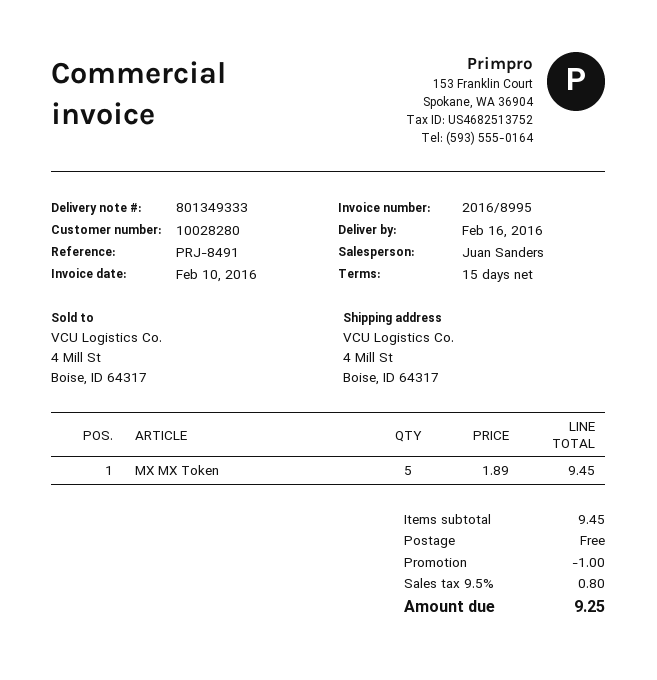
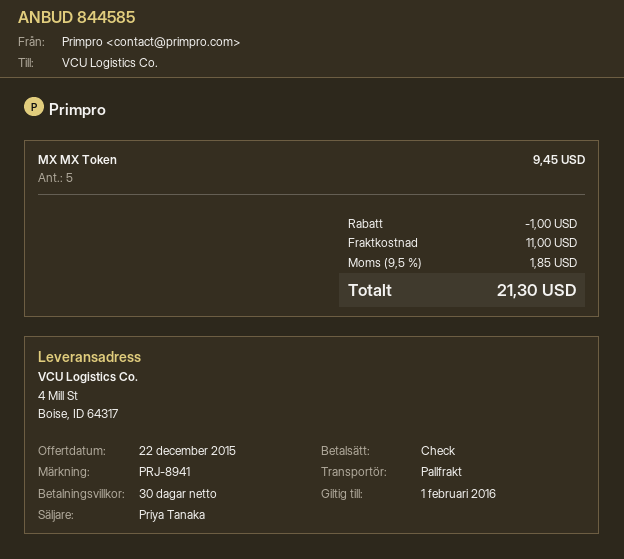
payment terms: 15 days -> 30 days
reference: PRJ-8491 -> PRJ-8941
sales rep: Juan Sanders -> Priya Tanaka
shipping: 0.00 -> 11.00
tax: 9.5% = 0.80 -> 9.5% = 1.85
total: 9.25 -> 21.30

